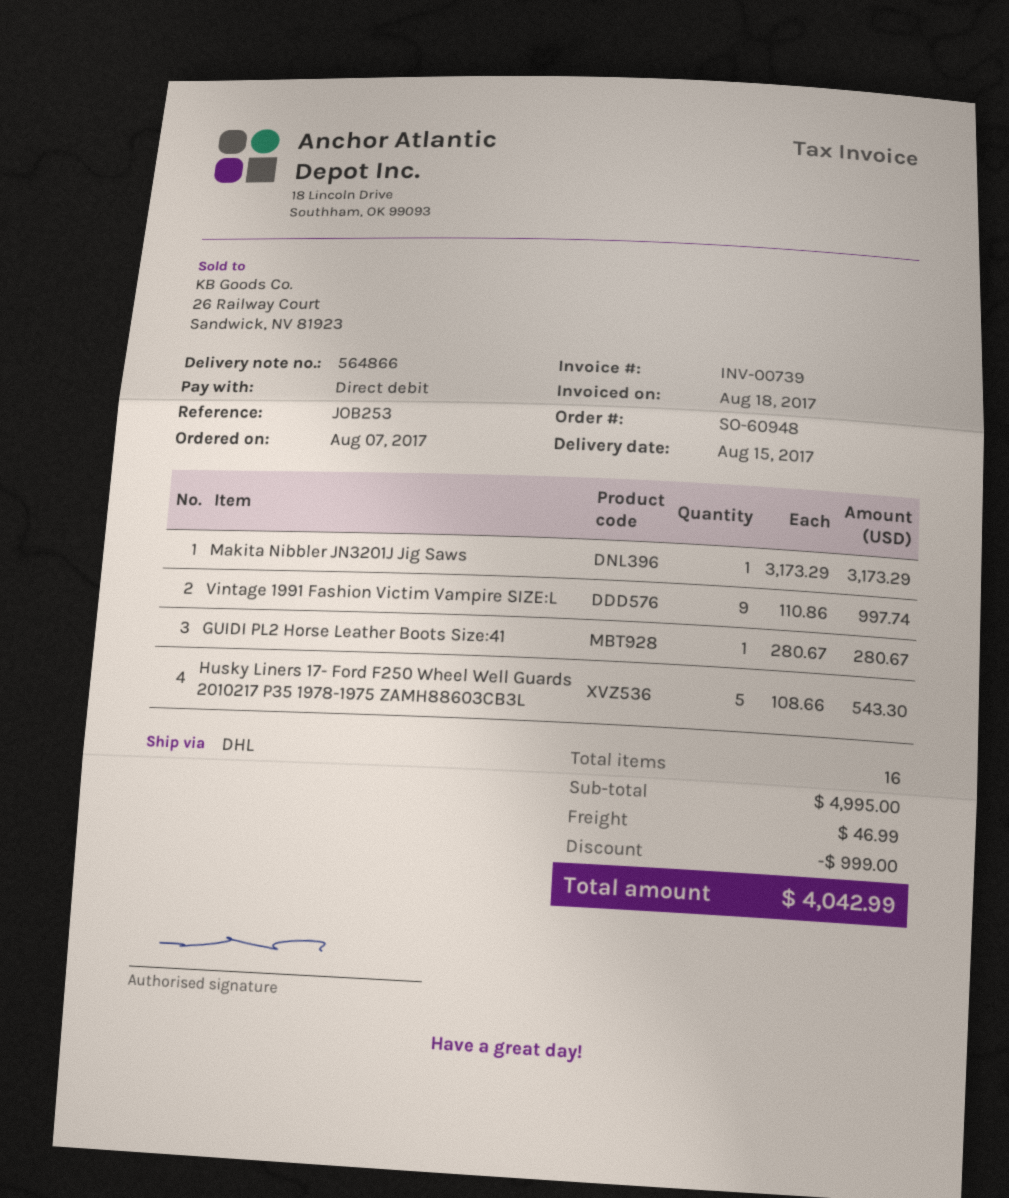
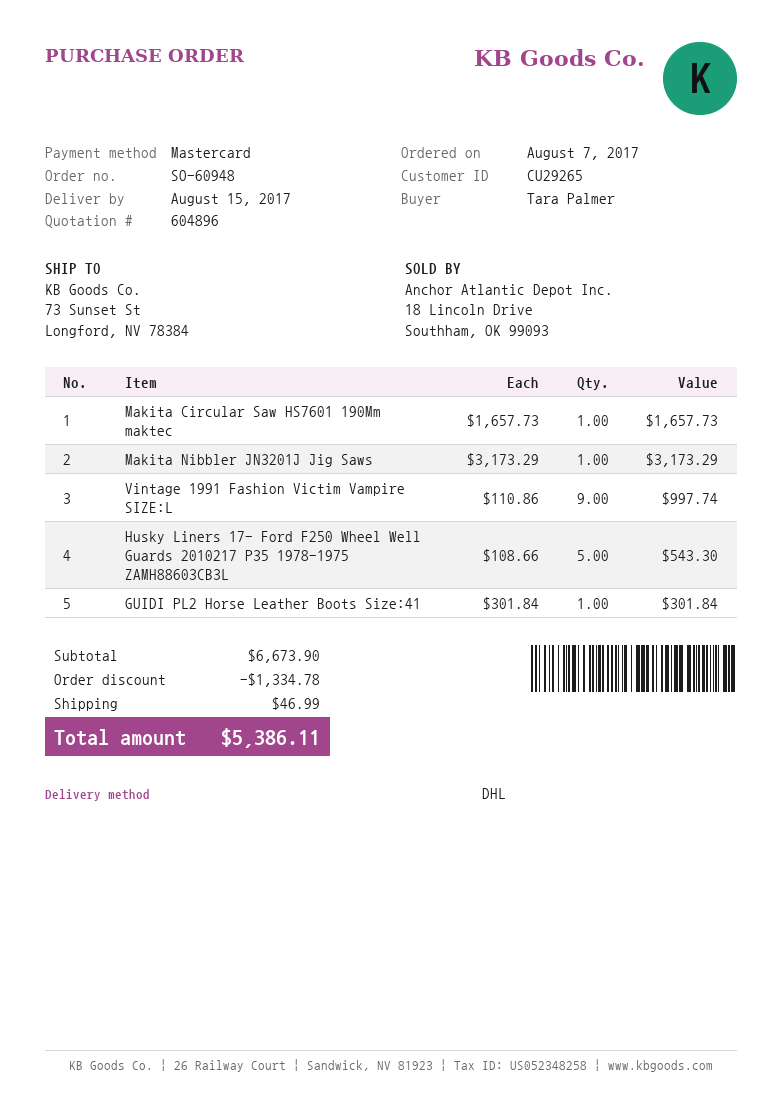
payment method: direct debit -> Mastercard
GUIDI PL2 Horse Leather Boots Size:41: 1 x 280.67 = 280.67 -> 1 x 301.84 = 301.84
Makita Circular Saw HS7601 190Mm maktec: none -> 1 x 1657.73 = 1657.73
subtotal: 4995.00 -> 6673.90
discount: 999.00 -> 1334.78
total: 4042.99 -> 5386.11

